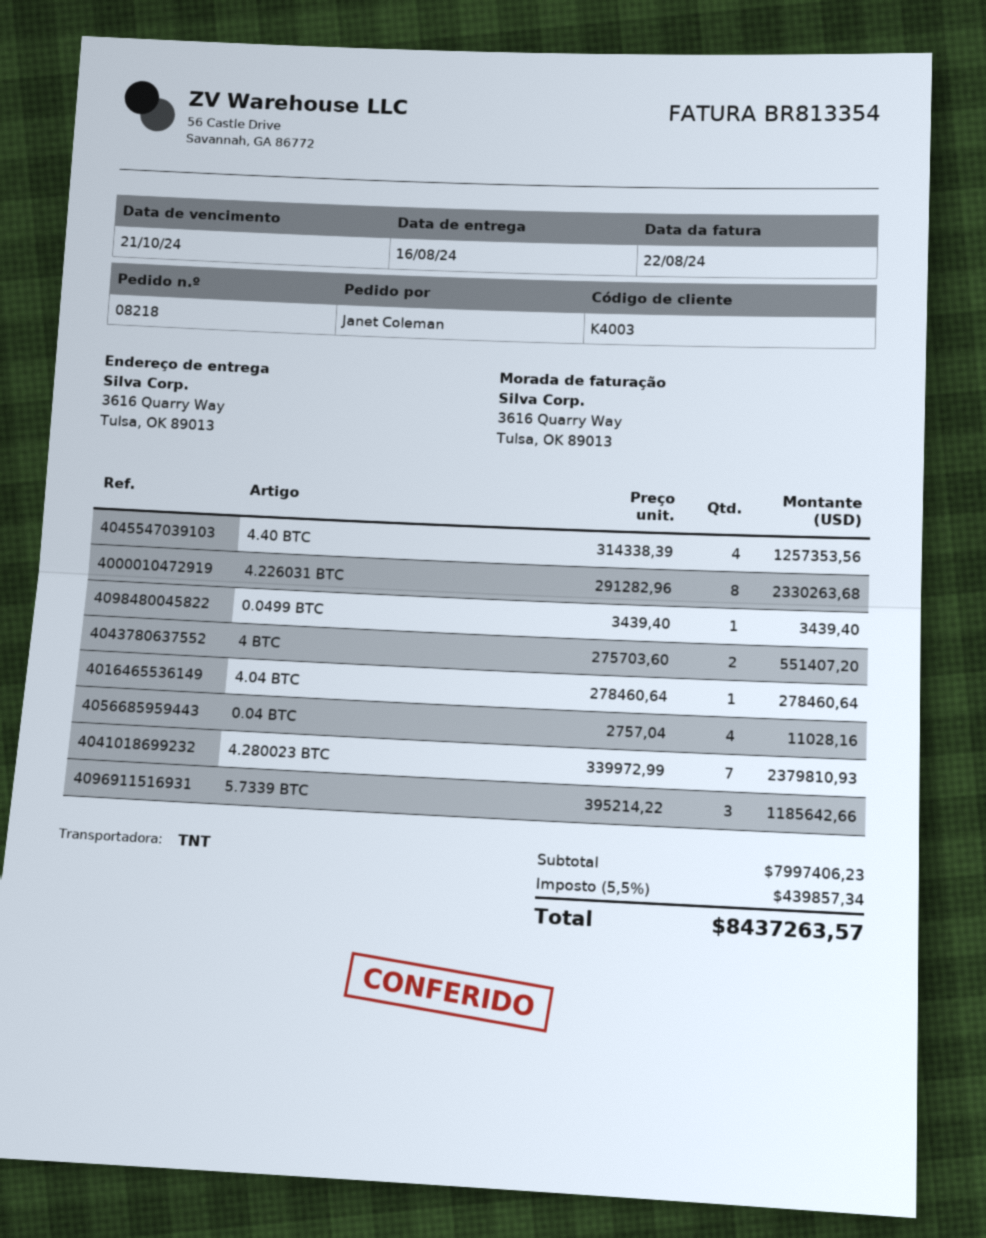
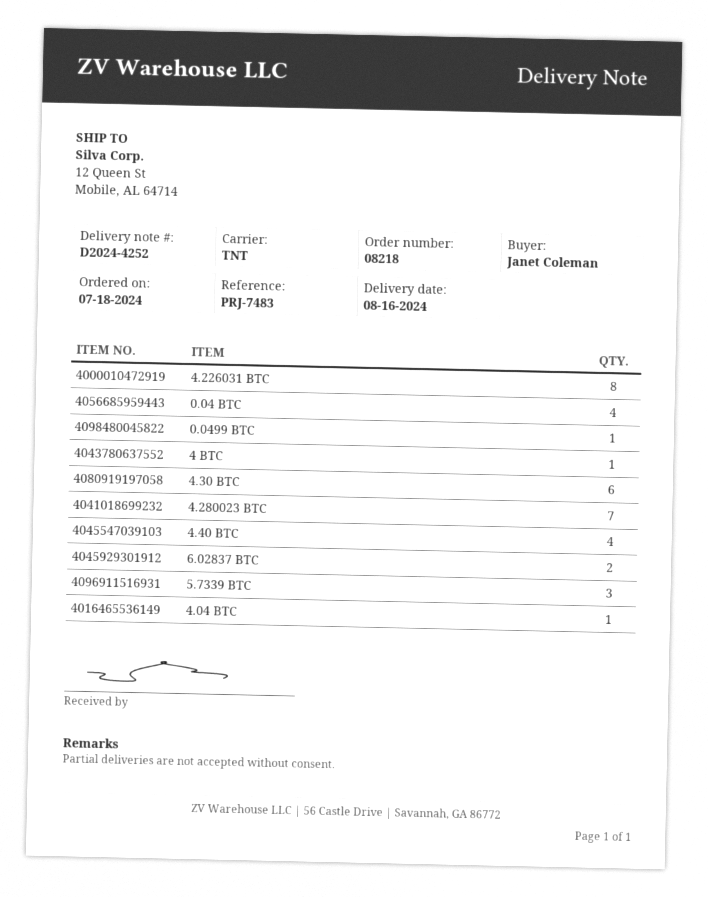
ship to: 3616 Quarry Way, Tulsa, OK 89013 -> 12 Queen St, Mobile, AL 64714
4 BTC: 2 -> 1
4.30 BTC: none -> 6
6.02837 BTC: none -> 2

